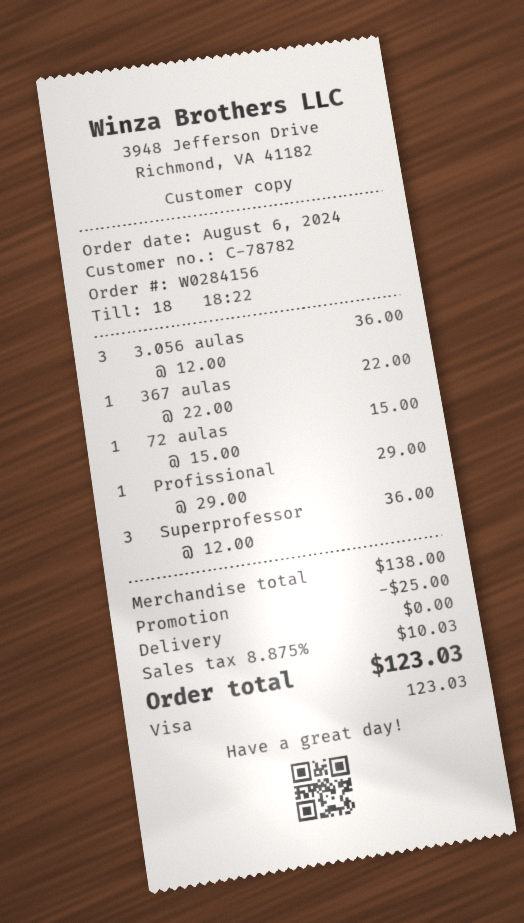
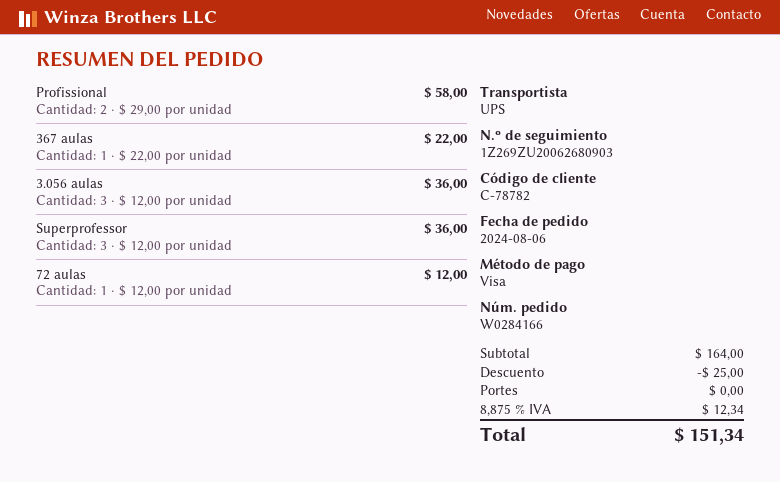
order number: W0284156 -> W0284166
72 aulas: 1 x 15.00 = 15.00 -> 1 x 12.00 = 12.00
Profissional: 1 x 29.00 = 29.00 -> 2 x 29.00 = 58.00
subtotal: 138.00 -> 164.00
tax: 8.875% = 10.03 -> 8.875% = 12.34
total: 123.03 -> 151.34

